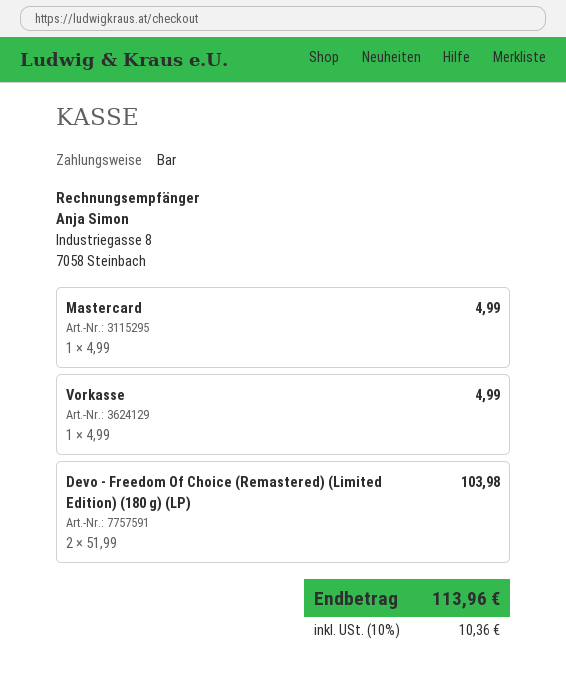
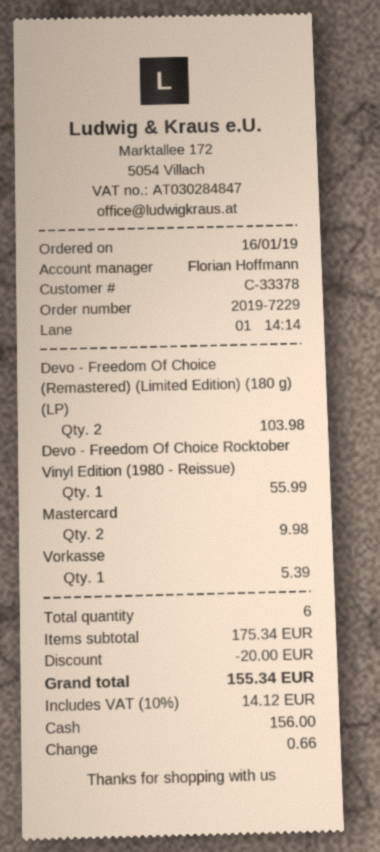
Mastercard: 1 for 4.99 -> 2 for 9.98
Vorkasse: 1 for 4.99 -> 1 for 5.39
Devo - Freedom Of Choice Rocktober Vinyl Edition (1980 - Reissue): none -> 1 for 55.99
discount: none -> 20.00
tax: 10% = 10.36 -> 10% = 14.12
total: 113.96 -> 155.34

